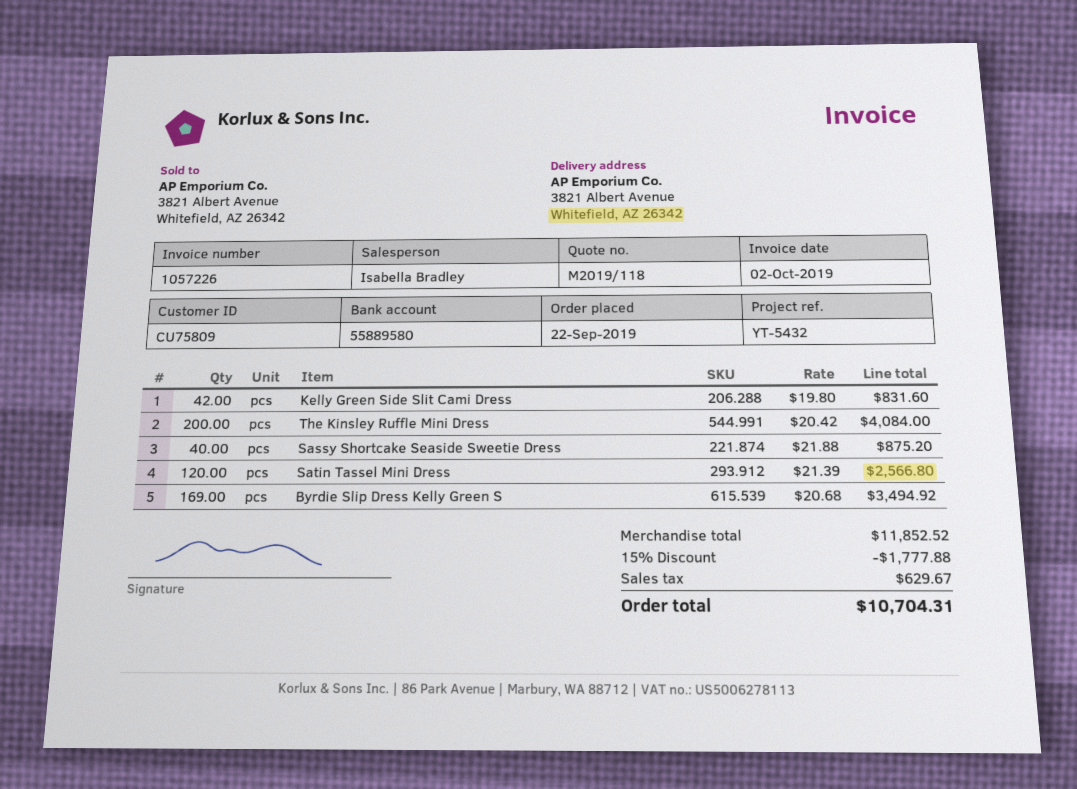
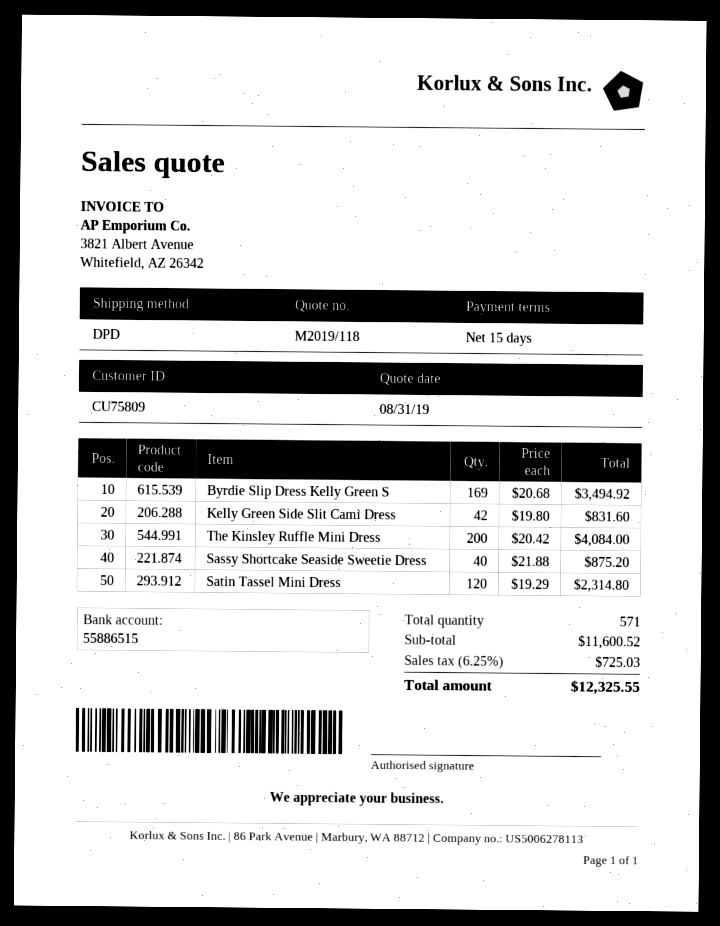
bank account: 55889580 -> 55886515
Satin Tassel Mini Dress: 120 x 21.39 = 2566.80 -> 120 x 19.29 = 2314.80
subtotal: 11852.52 -> 11600.52
discount: 15% = 1777.88 -> none
tax: 629.67 -> 725.03
total: 10704.31 -> 12325.55

